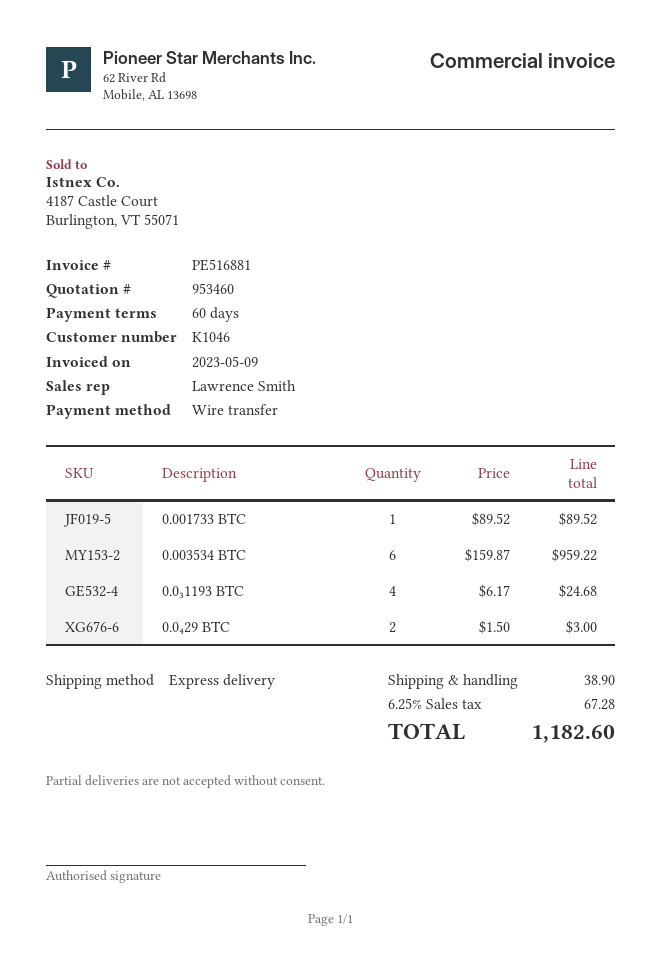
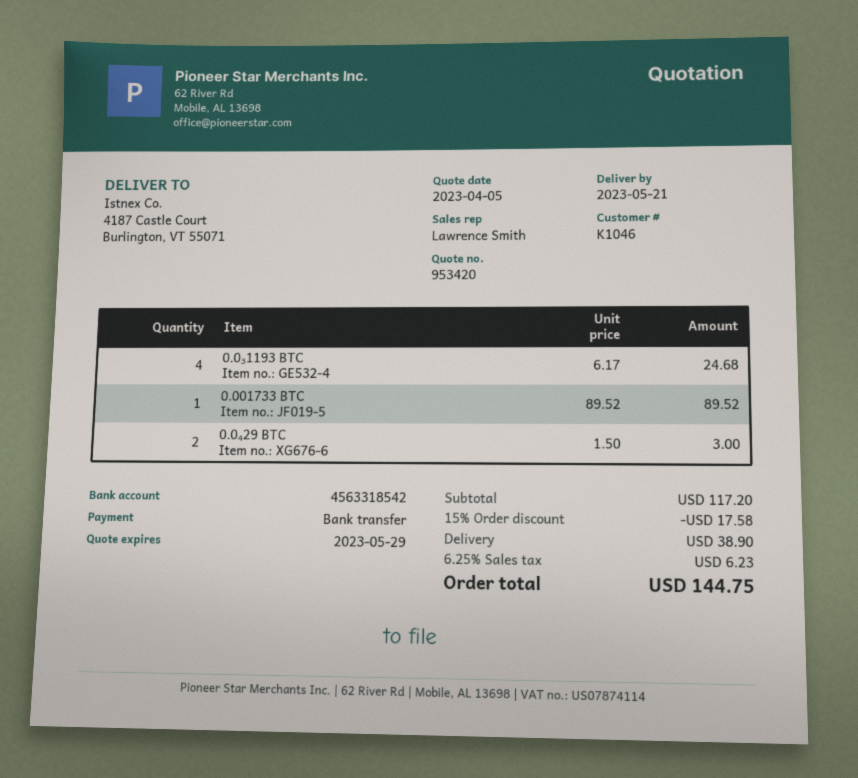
quote number: 953460 -> 953420
0.003534 BTC: 6 x 159.87 = 959.22 -> none
discount: none -> 15% = 17.58
tax: 6.25% = 67.28 -> 6.25% = 6.23
total: 1182.60 -> 144.75

